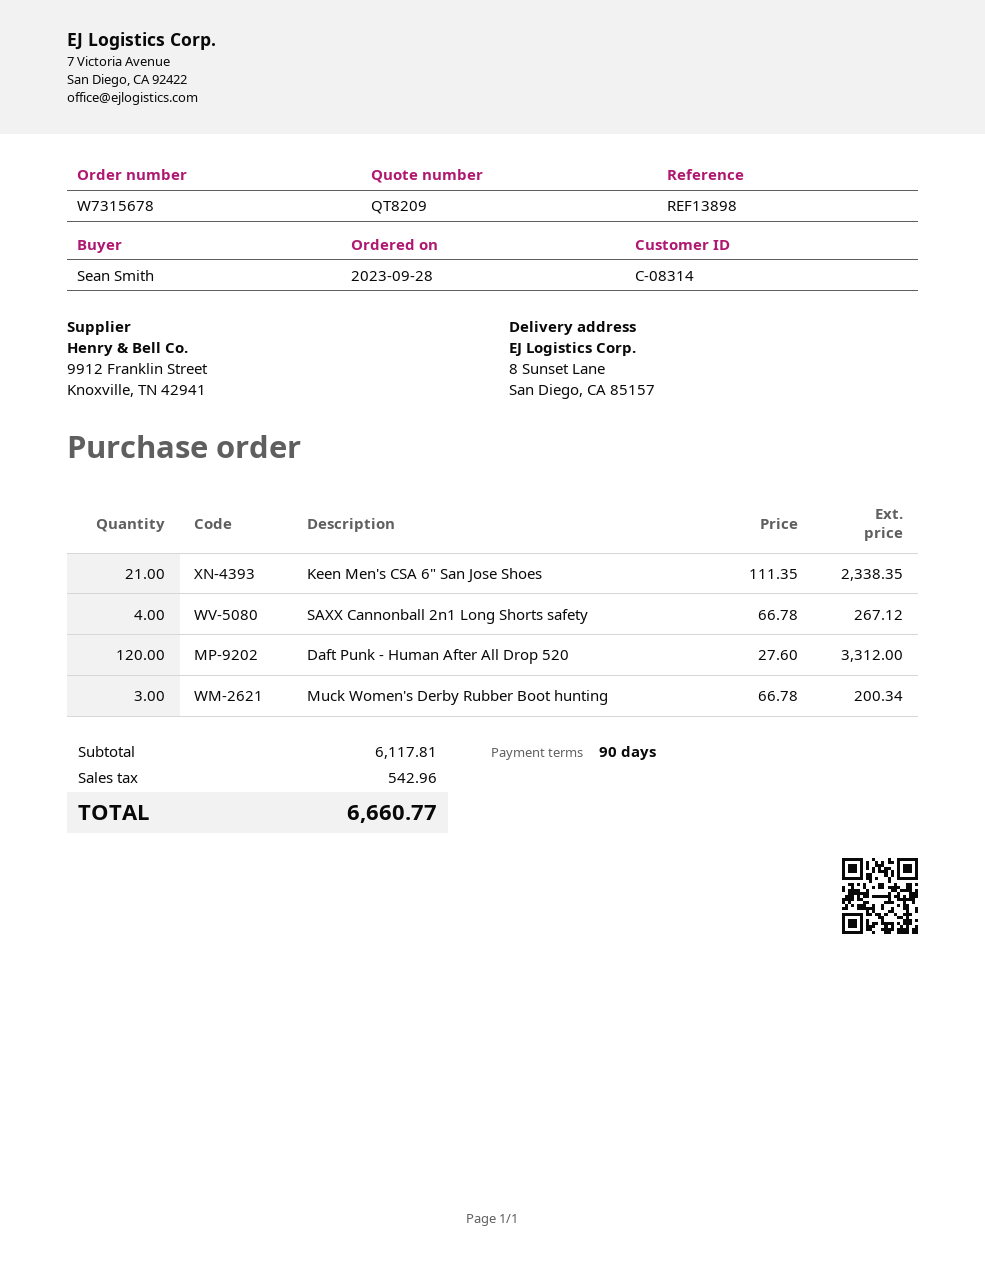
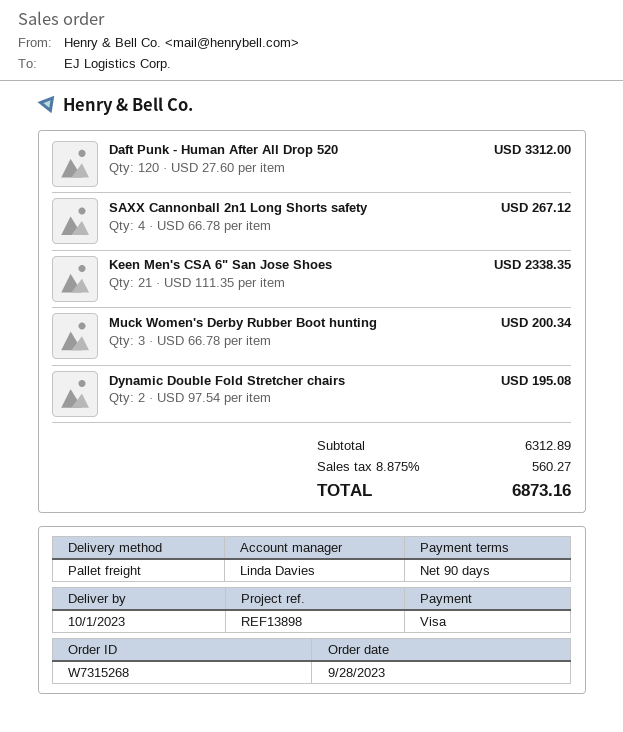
order number: W7315678 -> W7315268
Dynamic Double Fold Stretcher chairs: none -> 2 x 97.54 = 195.08
subtotal: 6117.81 -> 6312.89
tax: 542.96 -> 560.27
total: 6660.77 -> 6873.16

